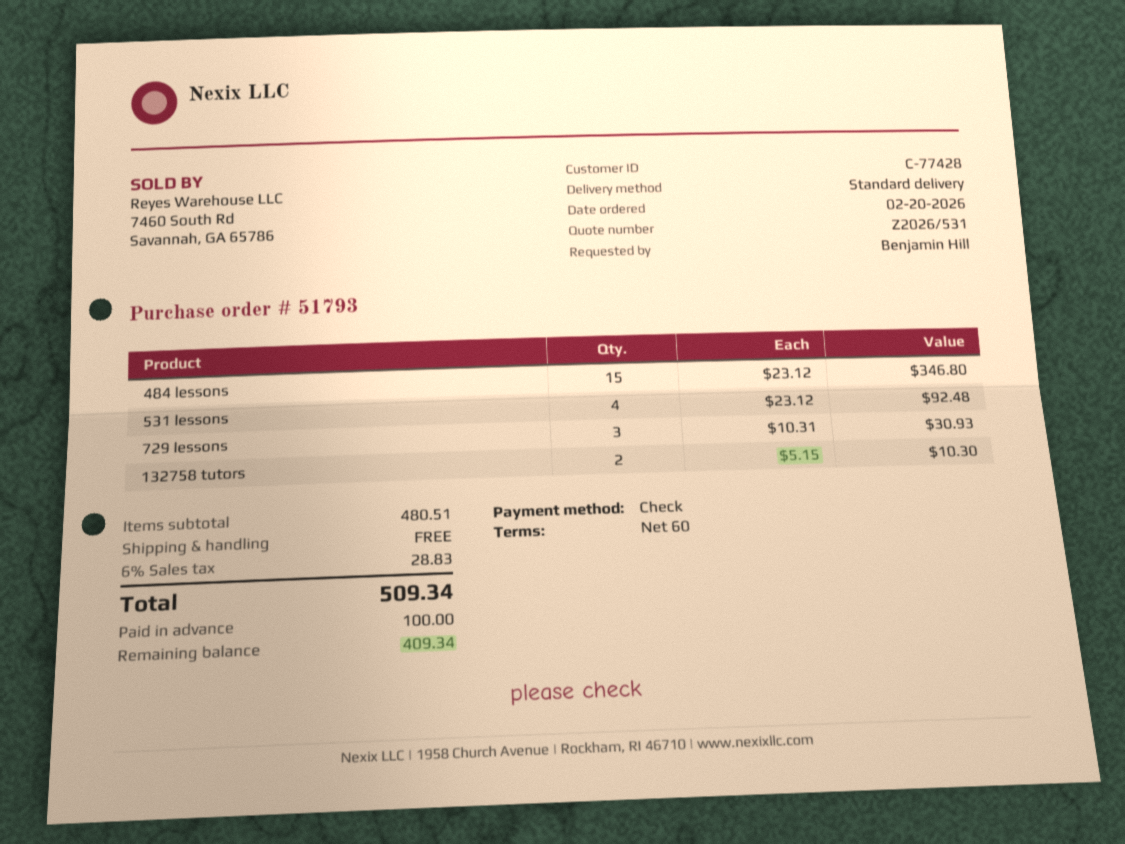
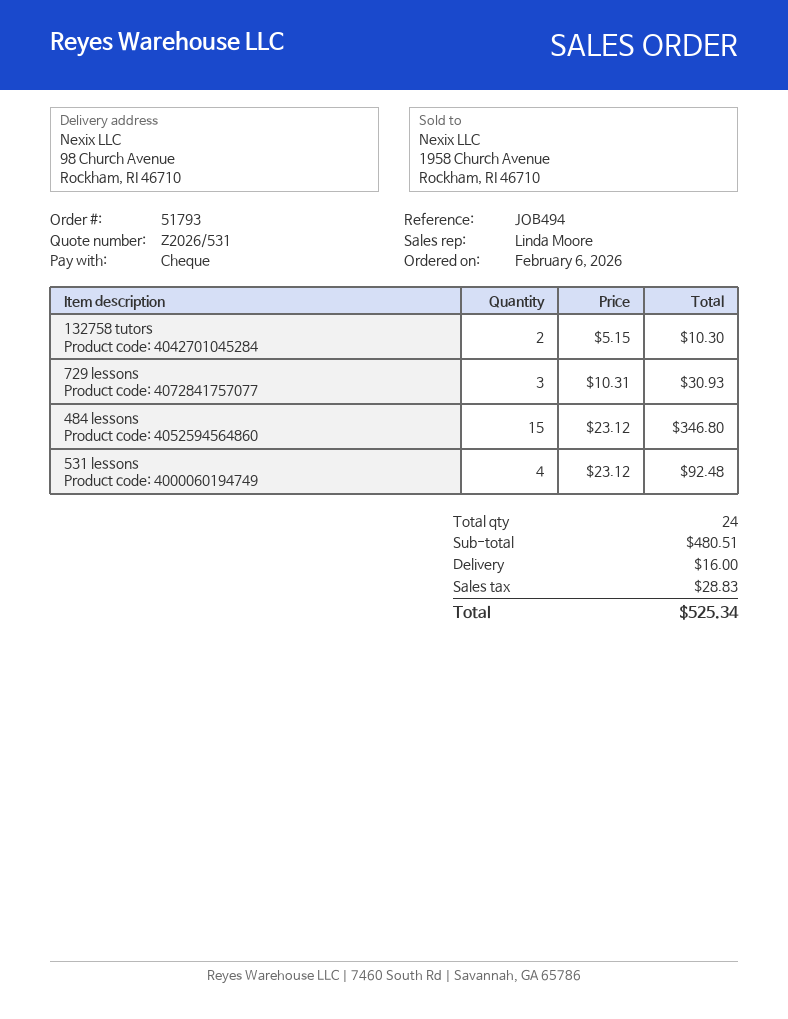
order date: 2026-02-20 -> 2026-02-06
shipping: 0.00 -> 16.00
total: 509.34 -> 525.34

